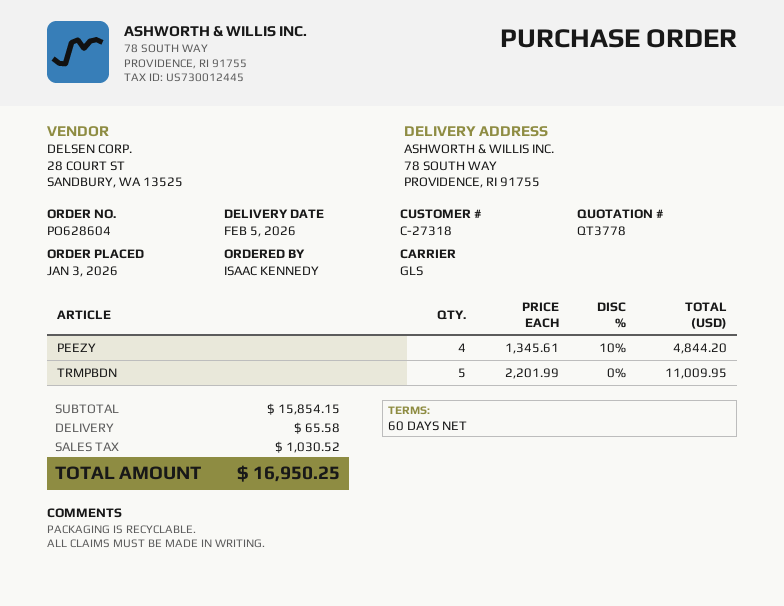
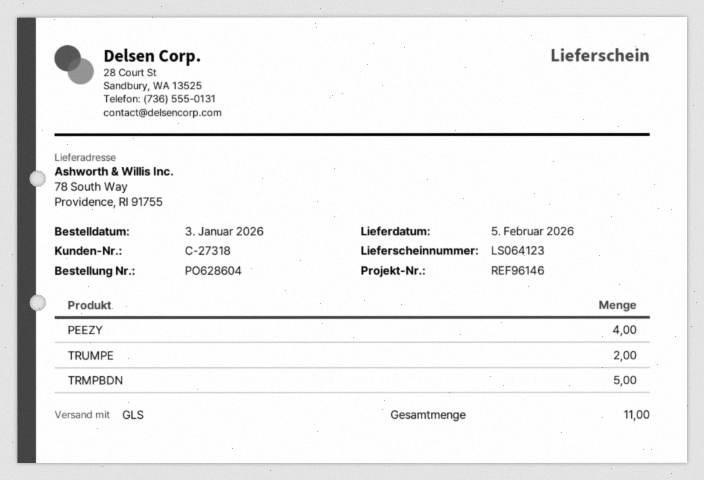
TRUMPE: none -> 2

